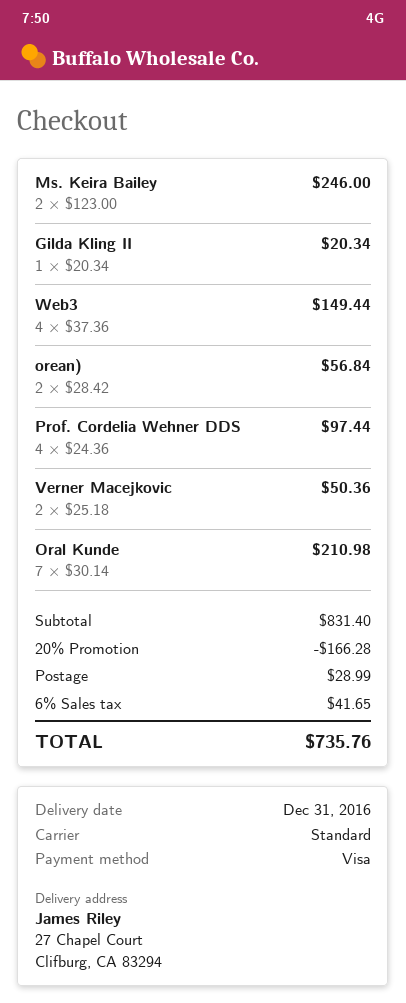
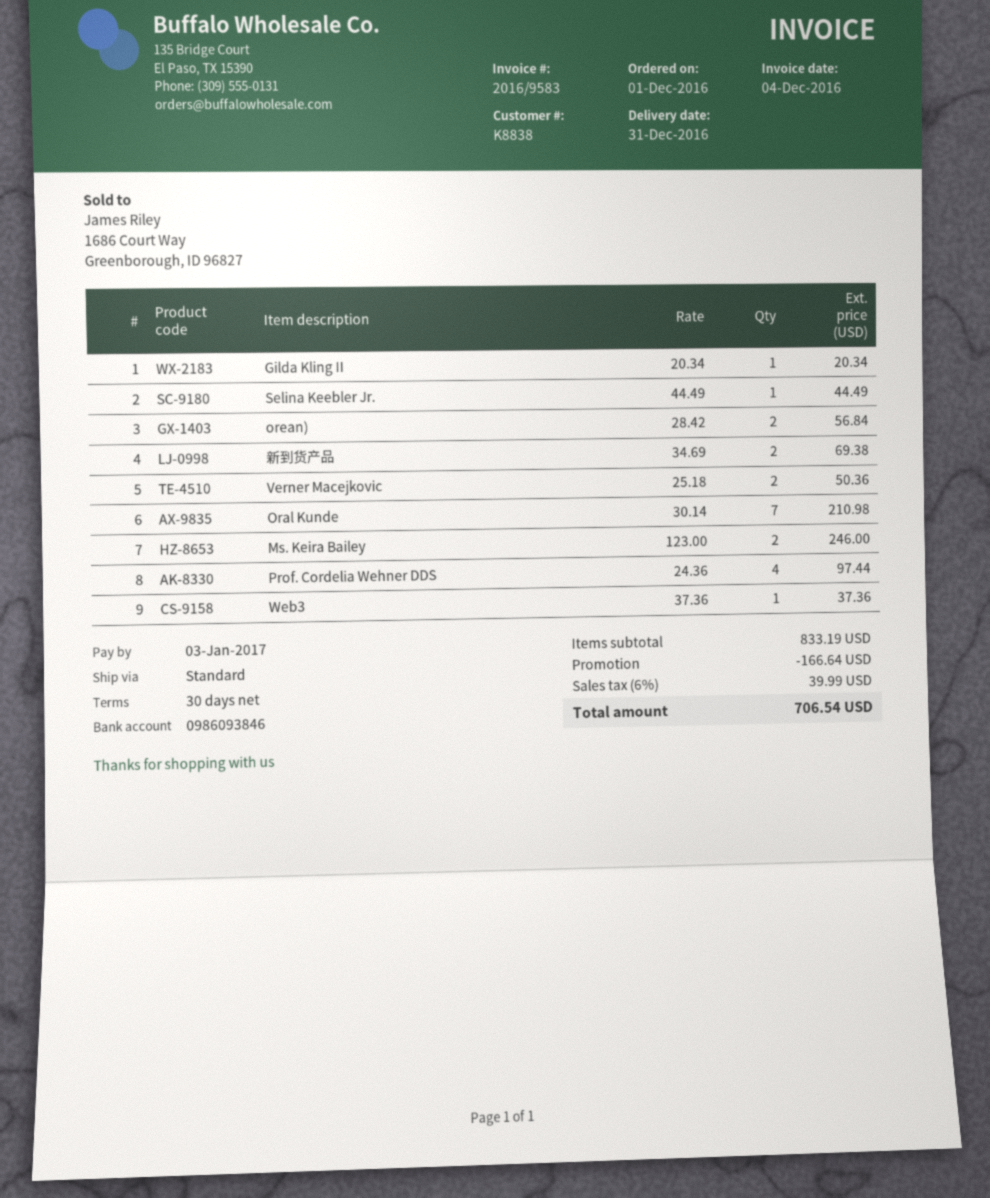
Web3: 4 x 37.36 = 149.44 -> 1 x 37.36 = 37.36
Selina Keebler Jr.: none -> 1 x 44.49 = 44.49
新到货产品: none -> 2 x 34.69 = 69.38
subtotal: 831.40 -> 833.19
discount: 166.28 -> 166.64
shipping: 28.99 -> none
tax: 6% = 41.65 -> 6% = 39.99
total: 735.76 -> 706.54

